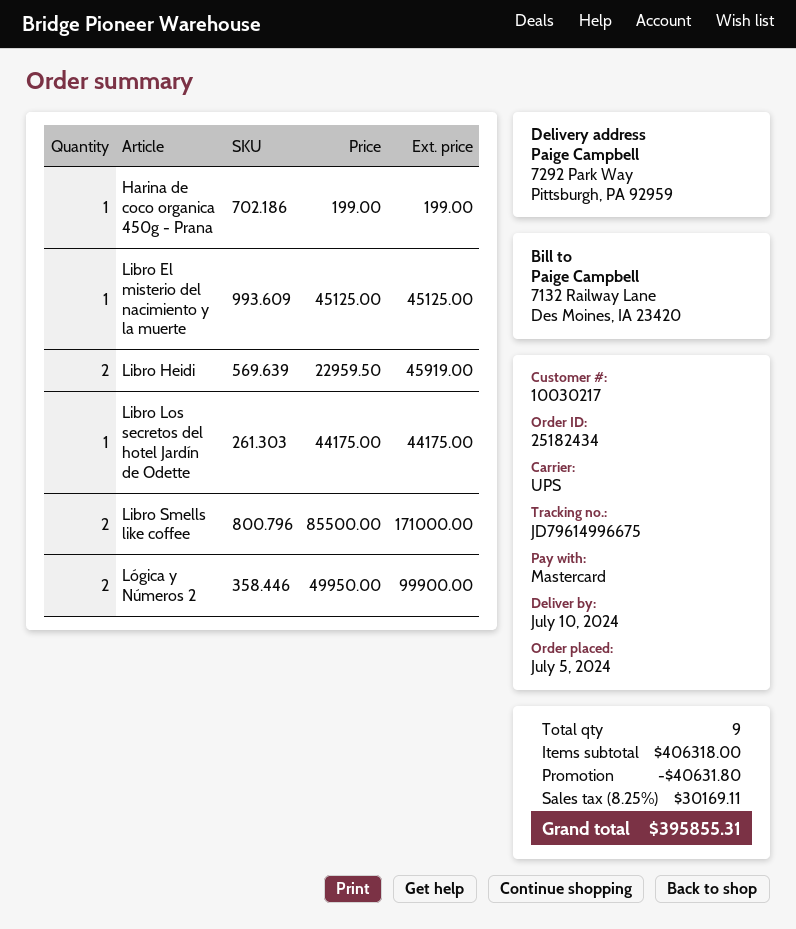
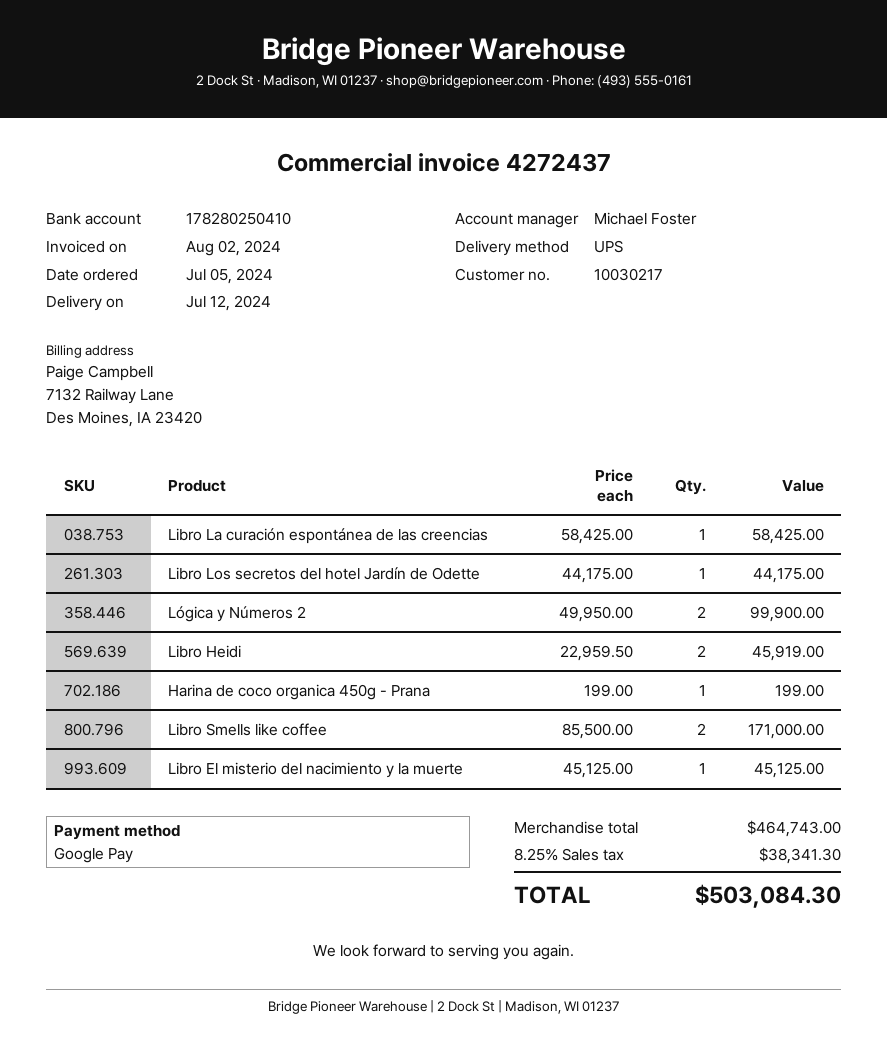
delivery date: 2024-07-10 -> 2024-07-12
payment method: Mastercard -> Google Pay
Libro La curación espontánea de las creencias: none -> 1 x 58425.00 = 58425.00
subtotal: 406318.00 -> 464743.00
discount: 40631.80 -> none
tax: 8.25% = 30169.11 -> 8.25% = 38341.30
total: 395855.31 -> 503084.30

